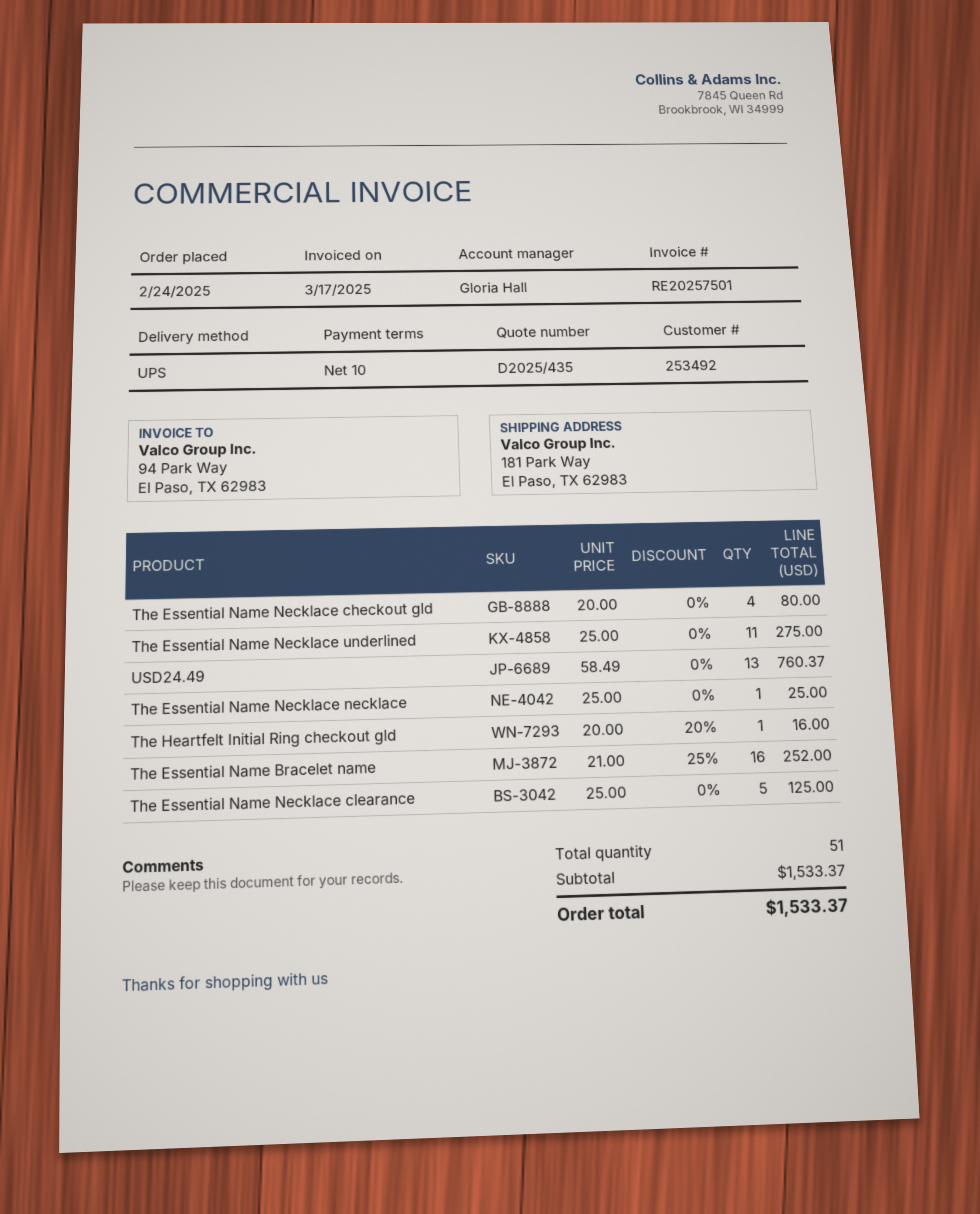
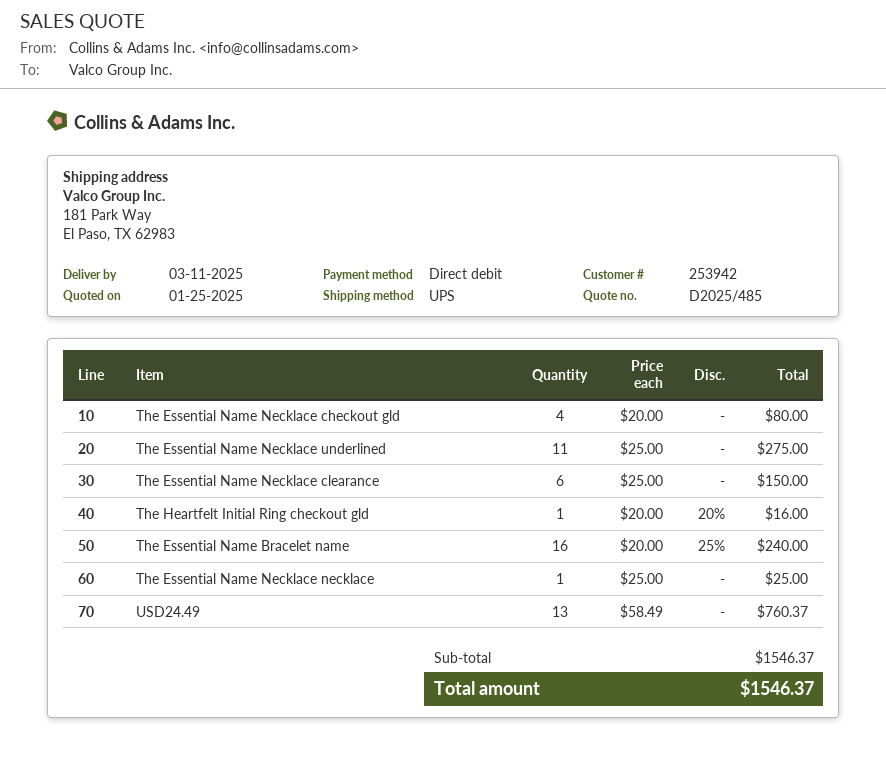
quote number: D2025/435 -> D2025/485
customer number: 253492 -> 253942
The Essential Name Bracelet name: 16 x 21.00 - 25% = 252.00 -> 16 x 20.00 - 25% = 240.00
The Essential Name Necklace clearance: 5 x 25.00 = 125.00 -> 6 x 25.00 = 150.00
subtotal: 1533.37 -> 1546.37
total: 1533.37 -> 1546.37

